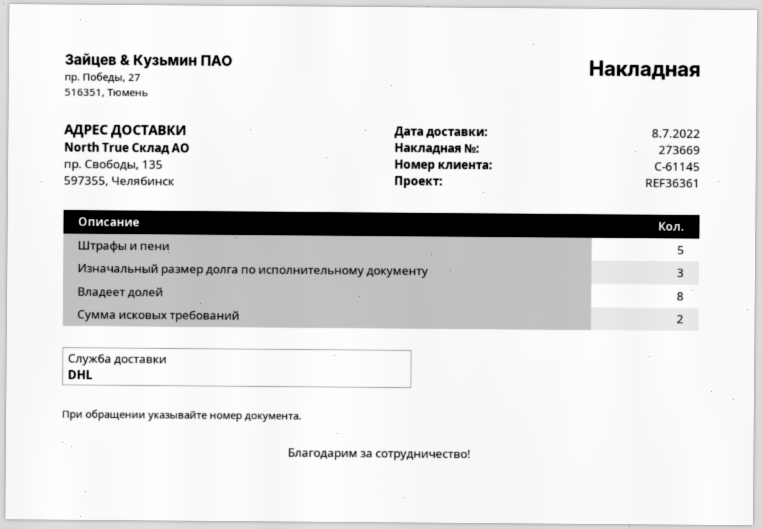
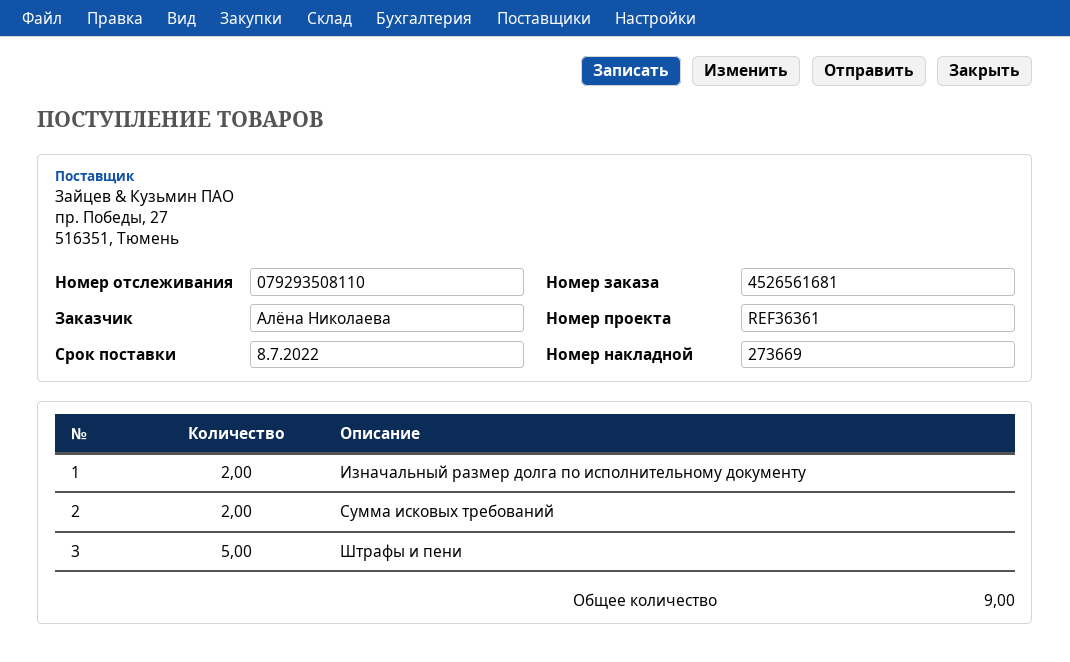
Изначальный размер долга по исполнительному документу: 3 -> 2
Владеет долей: 8 -> none

